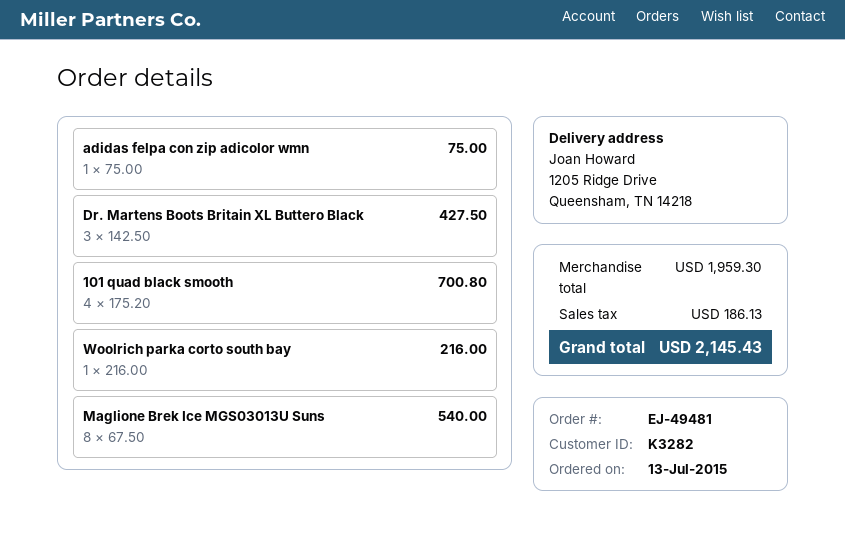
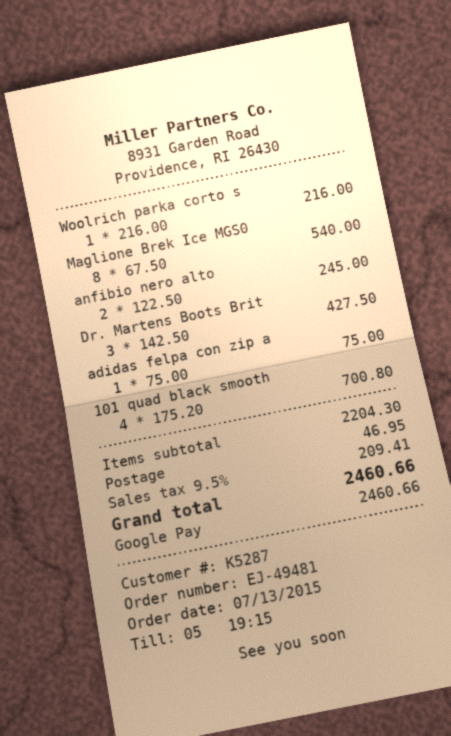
customer number: K3282 -> K5287
anfibio nero alto: none -> 2 x 122.50 = 245.00
subtotal: 1959.30 -> 2204.30
shipping: none -> 46.95
tax: 186.13 -> 209.41
total: 2145.43 -> 2460.66

